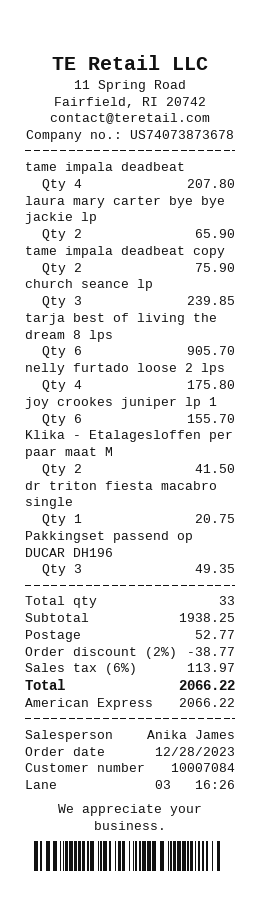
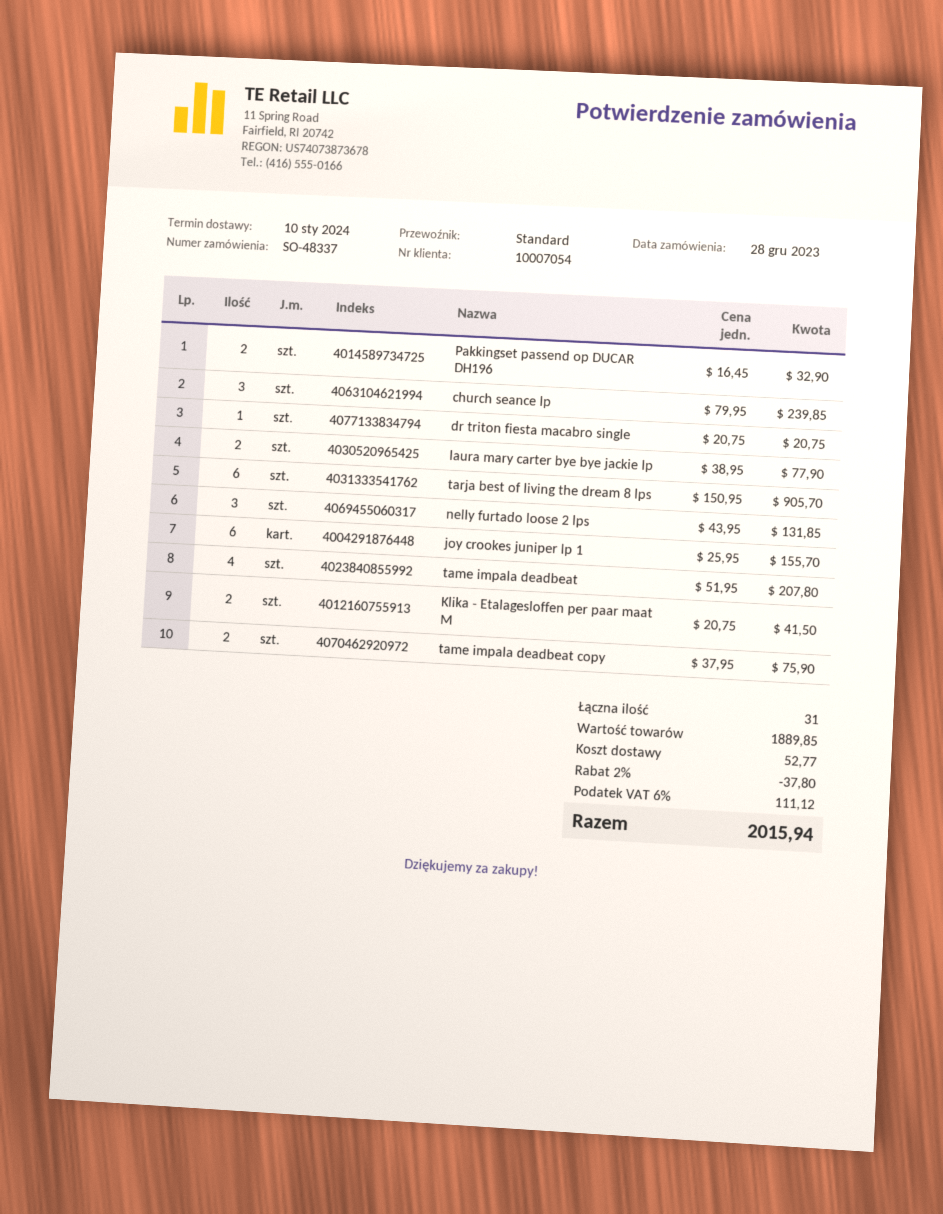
customer number: 10007084 -> 10007054
laura mary carter bye bye jackie lp: 2 for 65.90 -> 2 for 77.90
nelly furtado loose 2 lps: 4 for 175.80 -> 3 for 131.85
Pakkingset passend op DUCAR DH196: 3 for 49.35 -> 2 for 32.90
total quantity: 33 -> 31
subtotal: 1938.25 -> 1889.85
discount: 2% = 38.77 -> 2% = 37.80
tax: 6% = 113.97 -> 6% = 111.12
total: 2066.22 -> 2015.94

